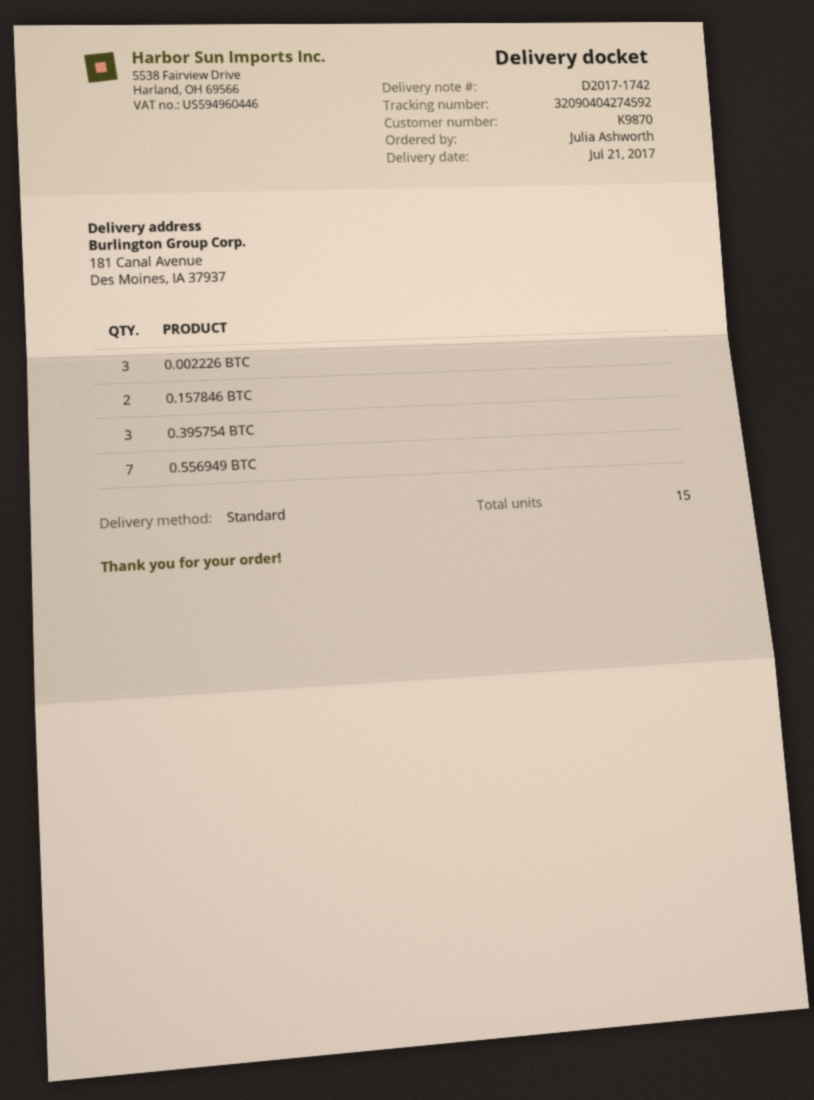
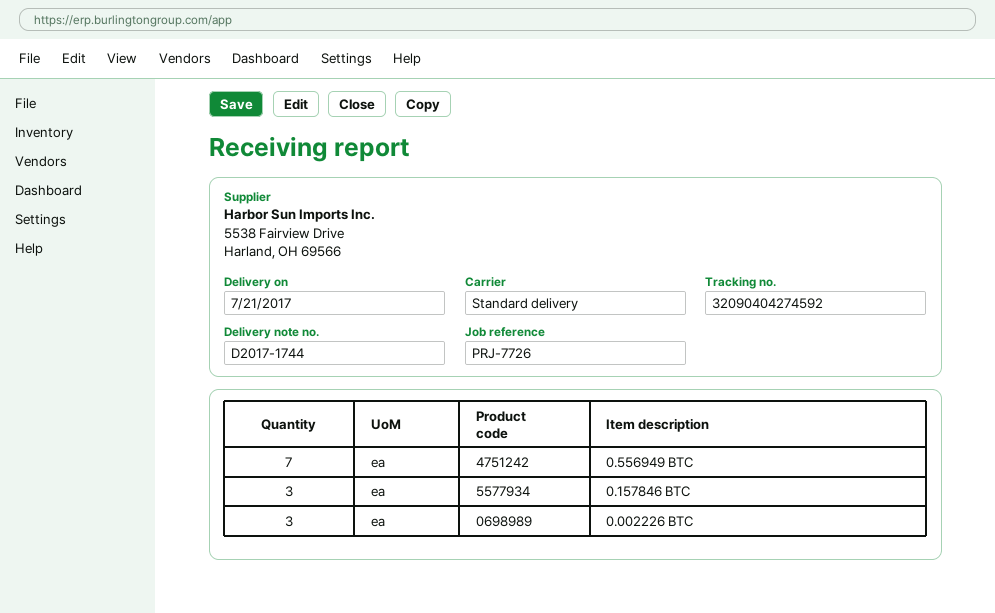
delivery note number: D2017-1742 -> D2017-1744
0.157846 BTC: 2 -> 3
0.395754 BTC: 3 -> none

